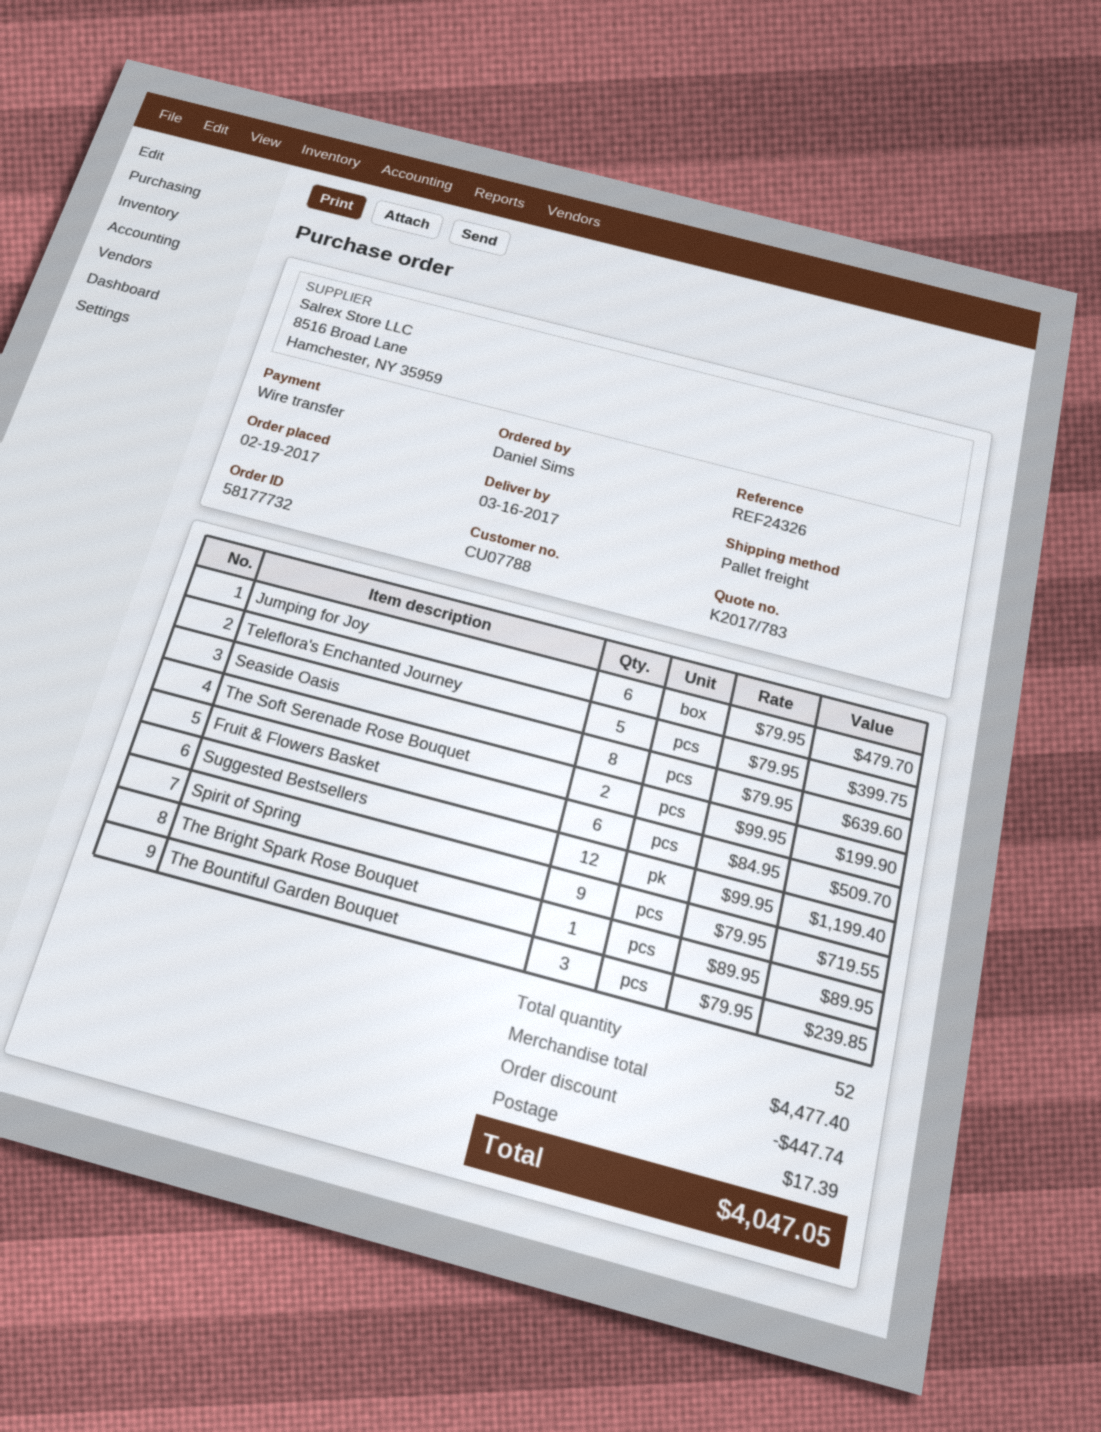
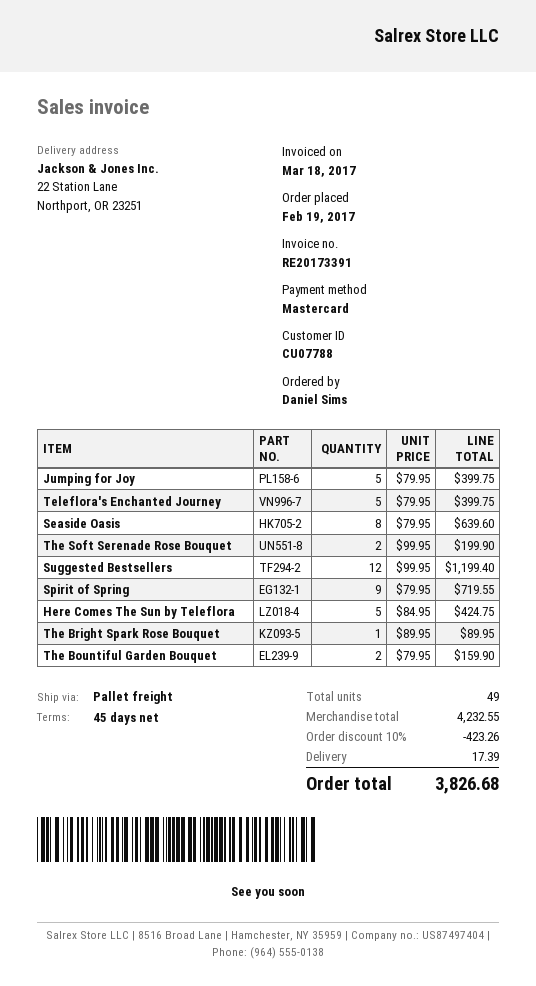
payment method: bank transfer -> Mastercard
Jumping for Joy: 6 x 79.95 = 479.70 -> 5 x 79.95 = 399.75
Fruit & Flowers Basket: 6 x 84.95 = 509.70 -> none
The Bountiful Garden Bouquet: 3 x 79.95 = 239.85 -> 2 x 79.95 = 159.90
Here Comes The Sun by Teleflora: none -> 5 x 84.95 = 424.75
total quantity: 52 -> 49
subtotal: 4477.40 -> 4232.55
discount: 447.74 -> 423.26
total: 4047.05 -> 3826.68

